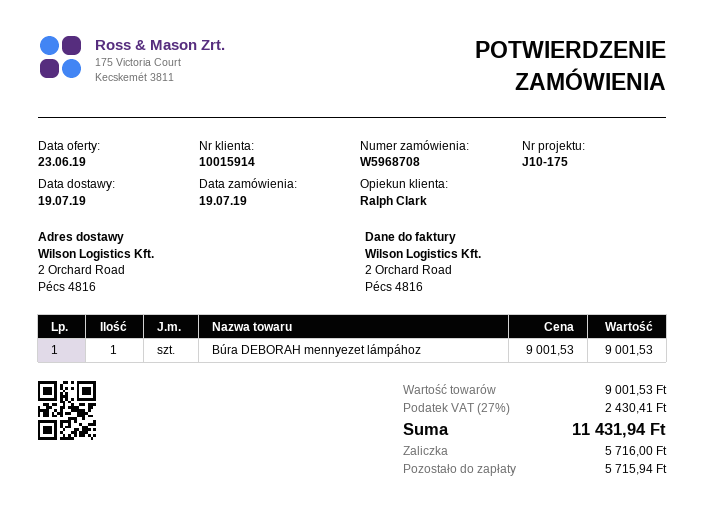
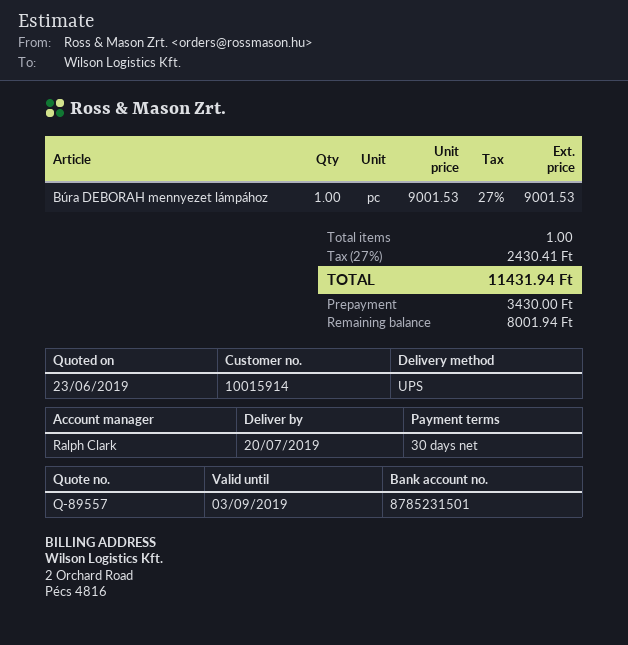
delivery date: 2019-07-19 -> 2019-07-20
deposit: 5716.00 -> 3430.00
balance: 5715.94 -> 8001.94

